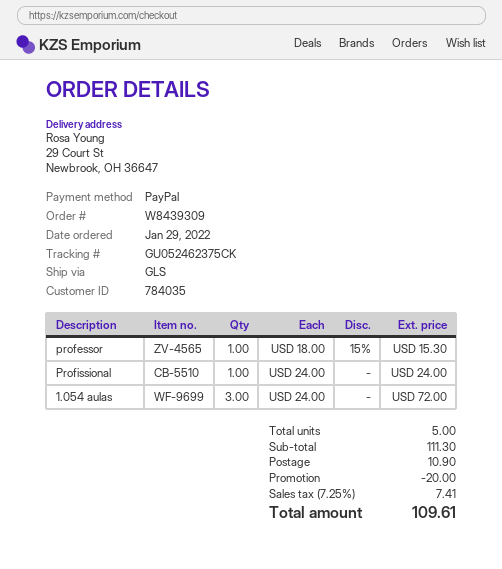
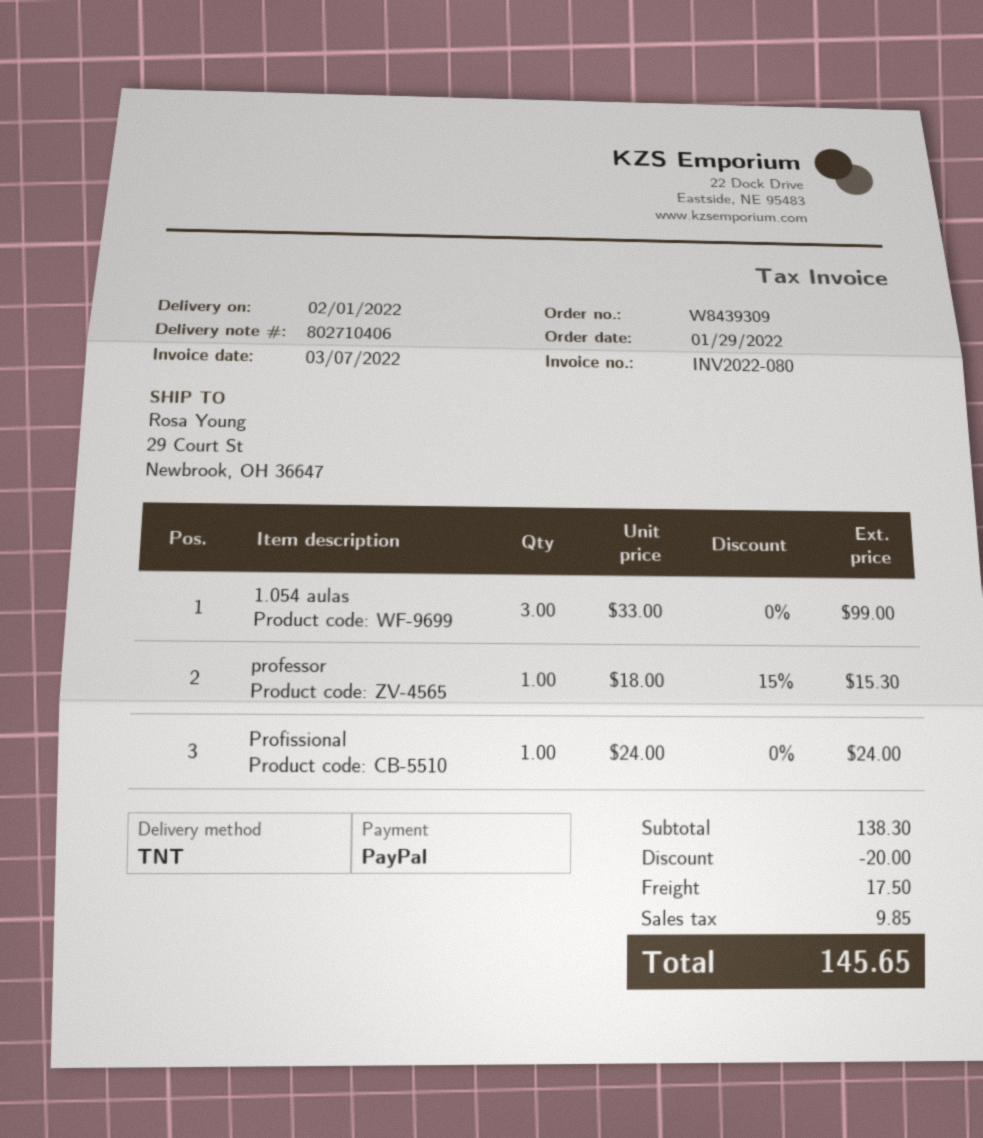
shipping method: GLS -> TNT
1.054 aulas: 3 x 24.00 = 72.00 -> 3 x 33.00 = 99.00
subtotal: 111.30 -> 138.30
shipping: 10.90 -> 17.50
tax: 7.41 -> 9.85
total: 109.61 -> 145.65

